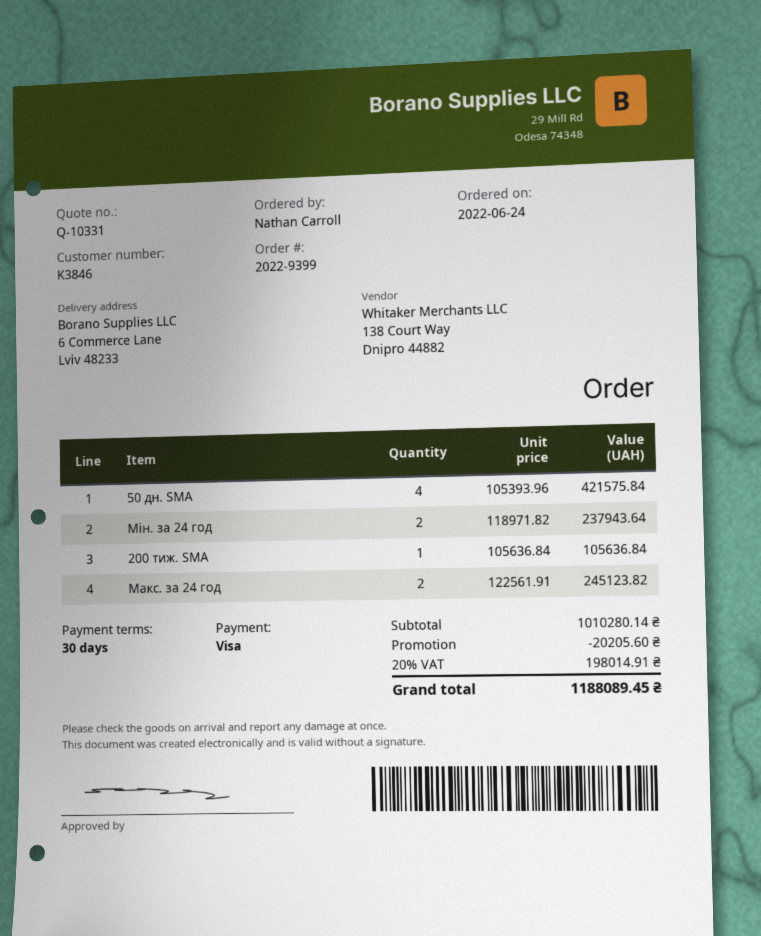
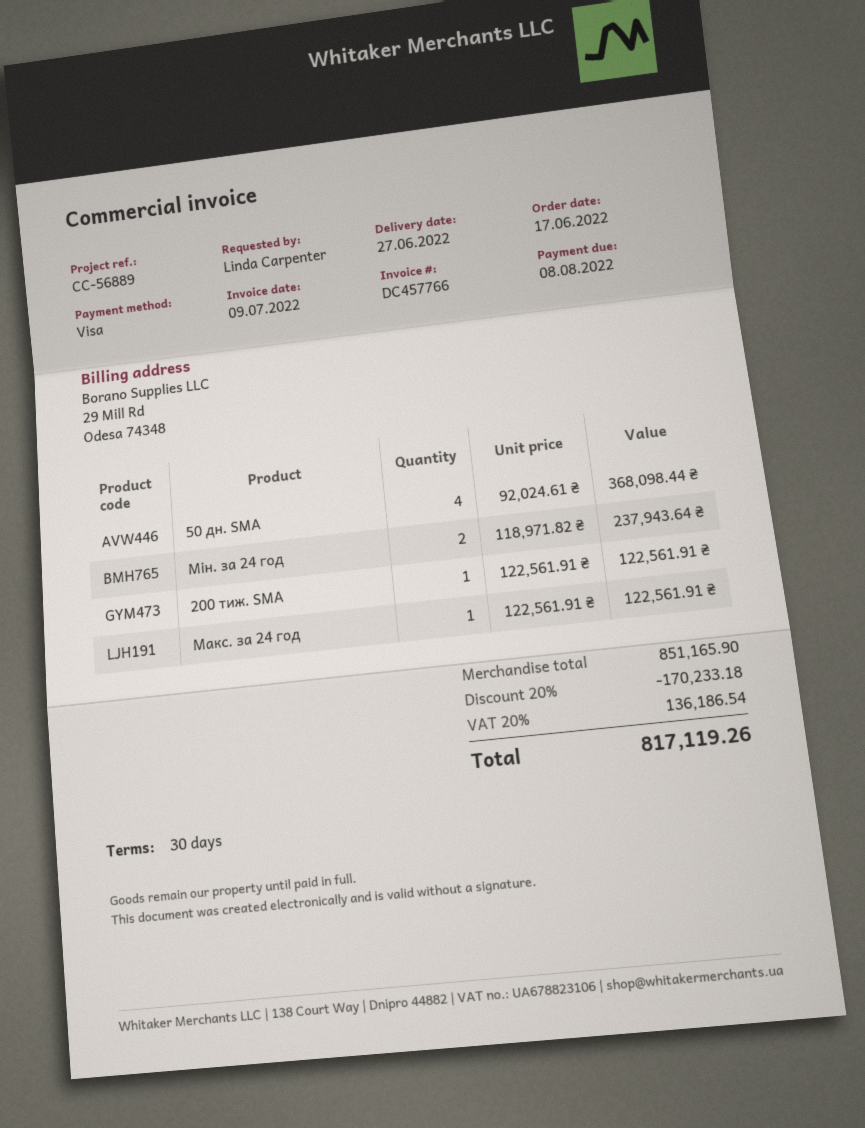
order date: 2022-06-24 -> 2022-06-17
ordered by: Nathan Carroll -> Linda Carpenter
50 дн. SMA: 4 x 105393.96 = 421575.84 -> 4 x 92024.61 = 368098.44
200 тиж. SMA: 1 x 105636.84 = 105636.84 -> 1 x 122561.91 = 122561.91
Макс. за 24 год: 2 x 122561.91 = 245123.82 -> 1 x 122561.91 = 122561.91
subtotal: 1010280.14 -> 851165.90
discount: 20205.60 -> 170233.18
tax: 20% = 198014.91 -> 20% = 136186.54
total: 1188089.45 -> 817119.26

